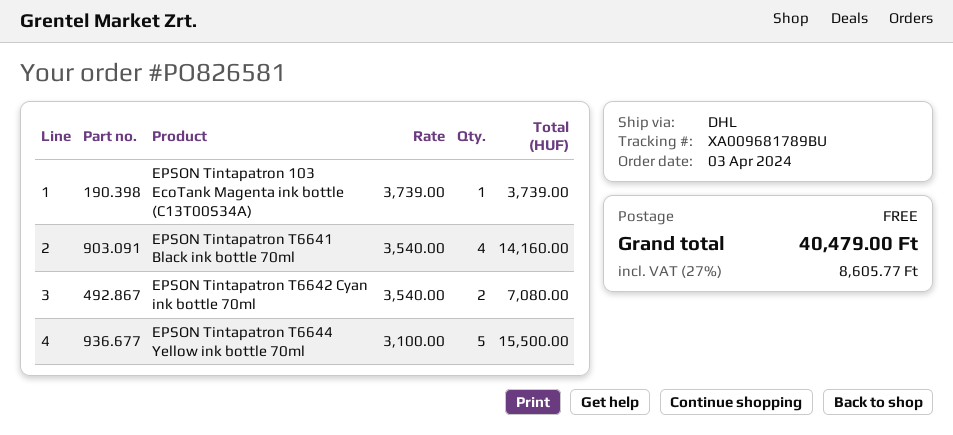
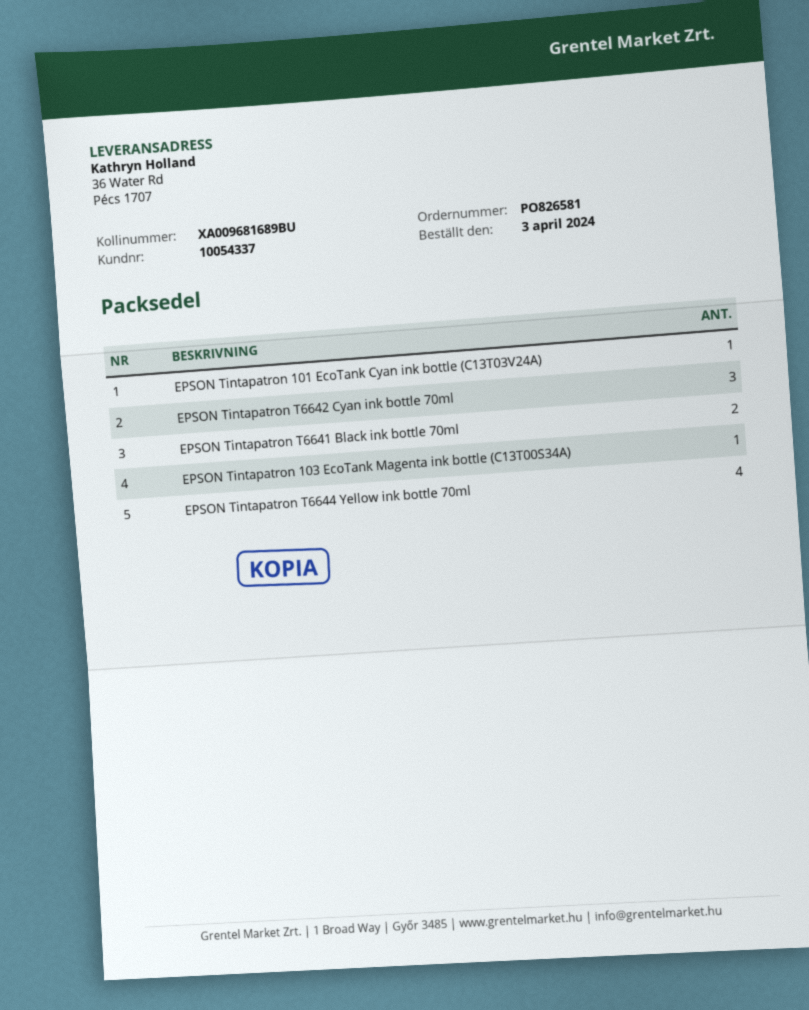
tracking number: XA009681789BU -> XA009681689BU
EPSON Tintapatron T6641 Black ink bottle 70ml: 4 -> 2
EPSON Tintapatron T6642 Cyan ink bottle 70ml: 2 -> 3
EPSON Tintapatron T6644 Yellow ink bottle 70ml: 5 -> 4
EPSON Tintapatron 101 EcoTank Cyan ink bottle (C13T03V24A): none -> 1

